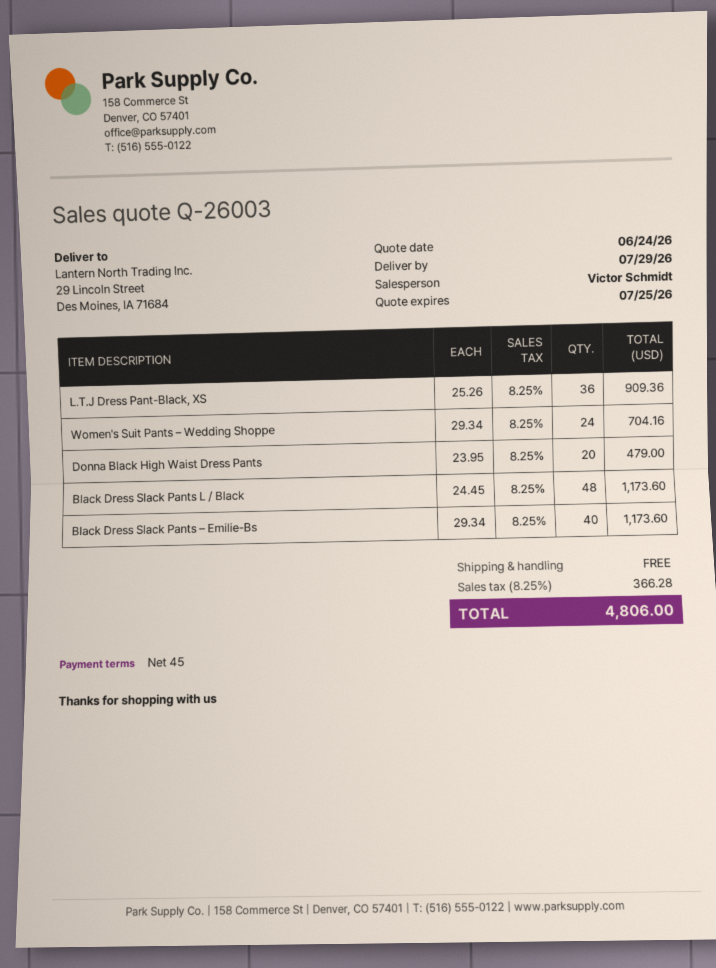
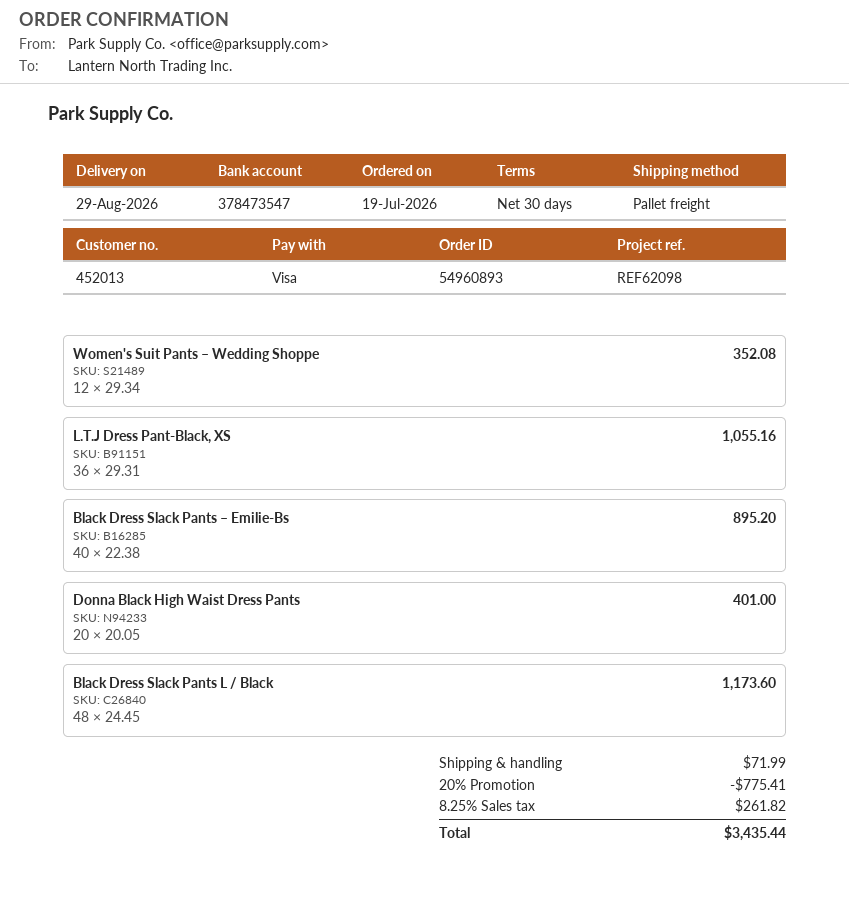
delivery date: 2026-07-29 -> 2026-08-29
payment terms: 45 days -> 30 days
L.T.J Dress Pant-Black, XS: 36 x 25.26 = 909.36 -> 36 x 29.31 = 1055.16
Women's Suit Pants – Wedding Shoppe: 24 x 29.34 = 704.16 -> 12 x 29.34 = 352.08
Donna Black High Waist Dress Pants: 20 x 23.95 = 479.00 -> 20 x 20.05 = 401.00
Black Dress Slack Pants – Emilie-Bs: 40 x 29.34 = 1173.60 -> 40 x 22.38 = 895.20
discount: none -> 20% = 775.41
shipping: 0.00 -> 71.99
tax: 8.25% = 366.28 -> 8.25% = 261.82
total: 4806.00 -> 3435.44

